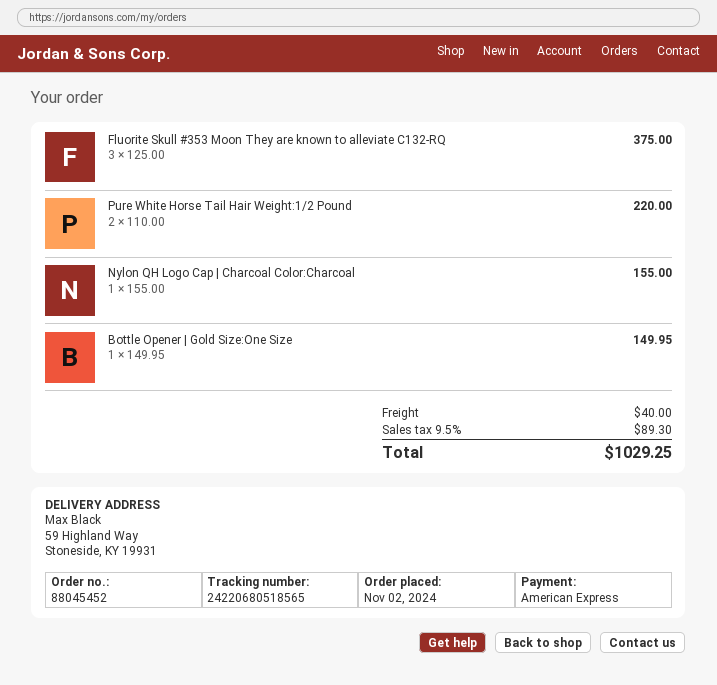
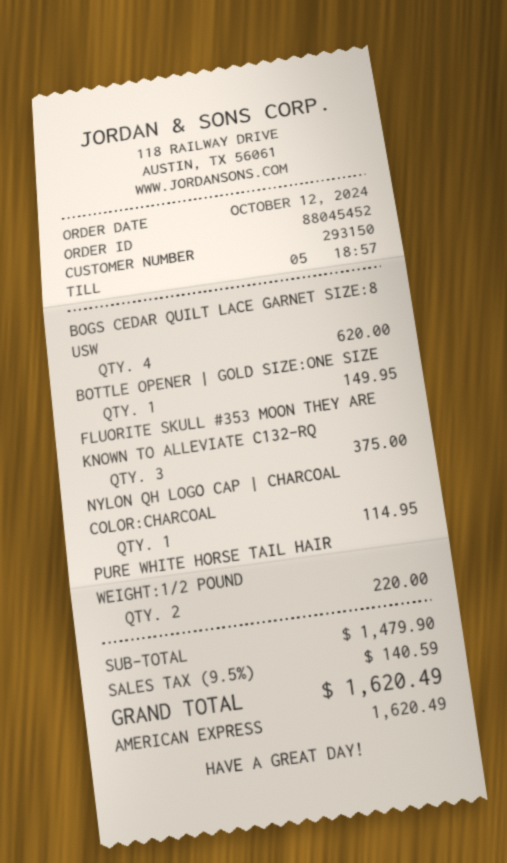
order date: 2024-11-02 -> 2024-10-12
Nylon QH Logo Cap | Charcoal Color:Charcoal: 1 for 155.00 -> 1 for 114.95
BOGS CEDAR QUILT LACE GARNET SIZE:8 USW: none -> 4 for 620.00
shipping: 40.00 -> none
tax: 9.5% = 89.30 -> 9.5% = 140.59
total: 1029.25 -> 1620.49

